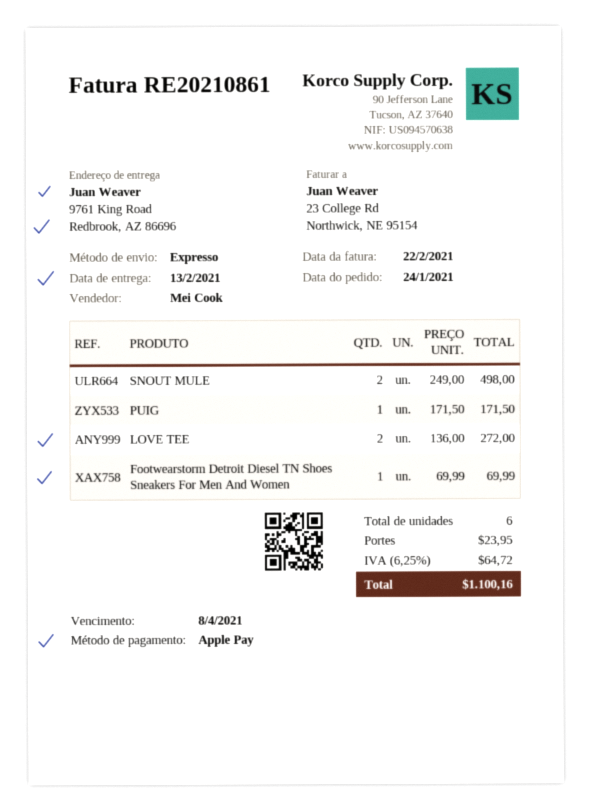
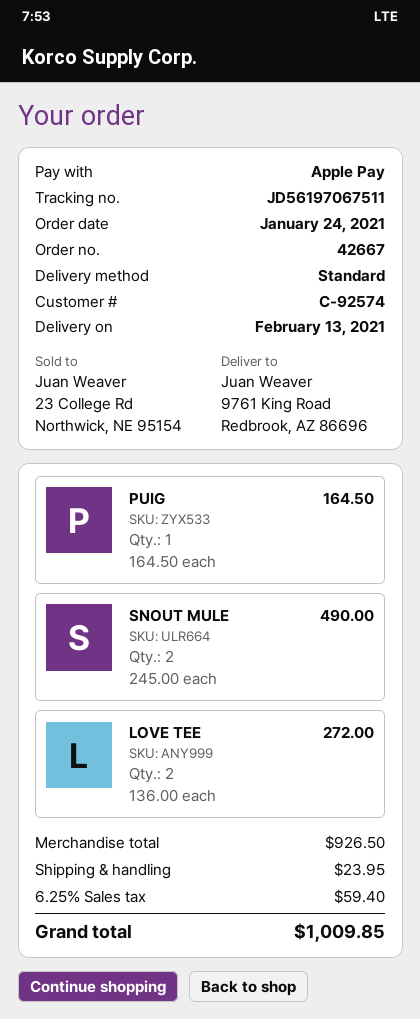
shipping method: express -> standard
SNOUT MULE: 2 x 249.00 = 498.00 -> 2 x 245.00 = 490.00
PUIG: 1 x 171.50 = 171.50 -> 1 x 164.50 = 164.50
Footwearstorm Detroit Diesel TN Shoes Sneakers For Men And Women: 1 x 69.99 = 69.99 -> none
tax: 6.25% = 64.72 -> 6.25% = 59.40
total: 1100.16 -> 1009.85

